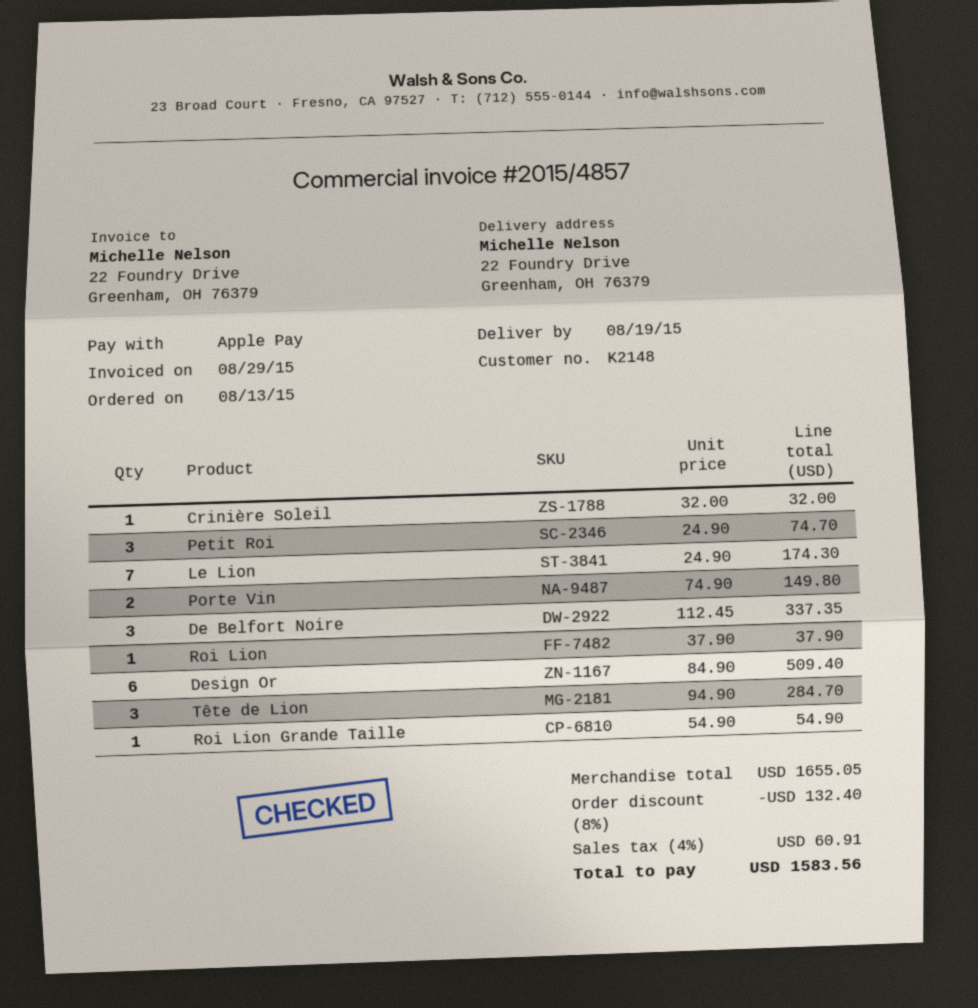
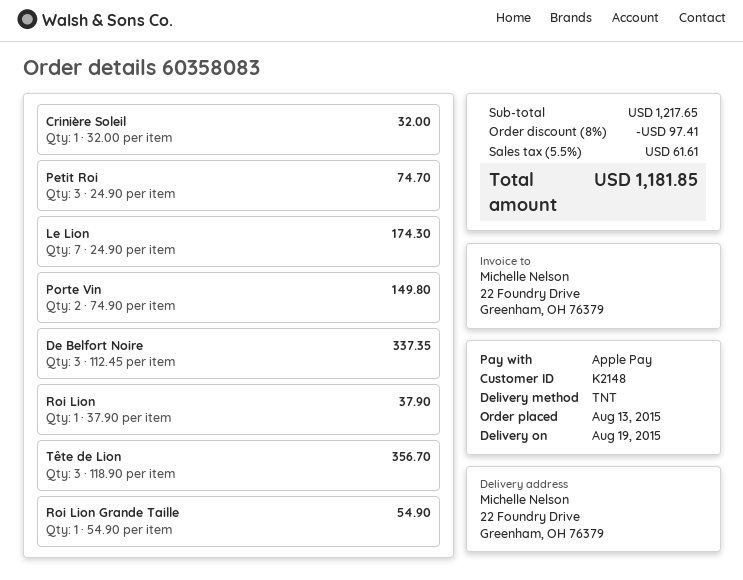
Design Or: 6 x 84.90 = 509.40 -> none
Tête de Lion: 3 x 94.90 = 284.70 -> 3 x 118.90 = 356.70
subtotal: 1655.05 -> 1217.65
discount: 8% = 132.40 -> 8% = 97.41
tax: 4% = 60.91 -> 5.5% = 61.61
total: 1583.56 -> 1181.85

